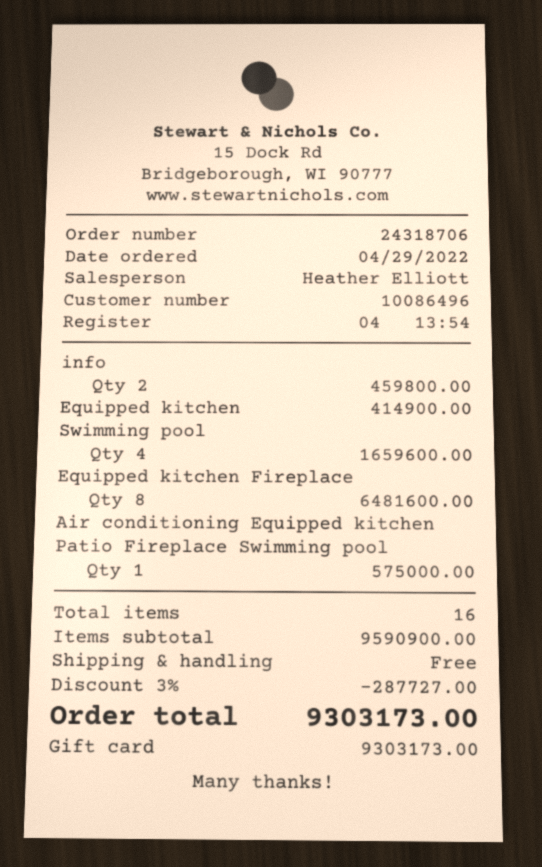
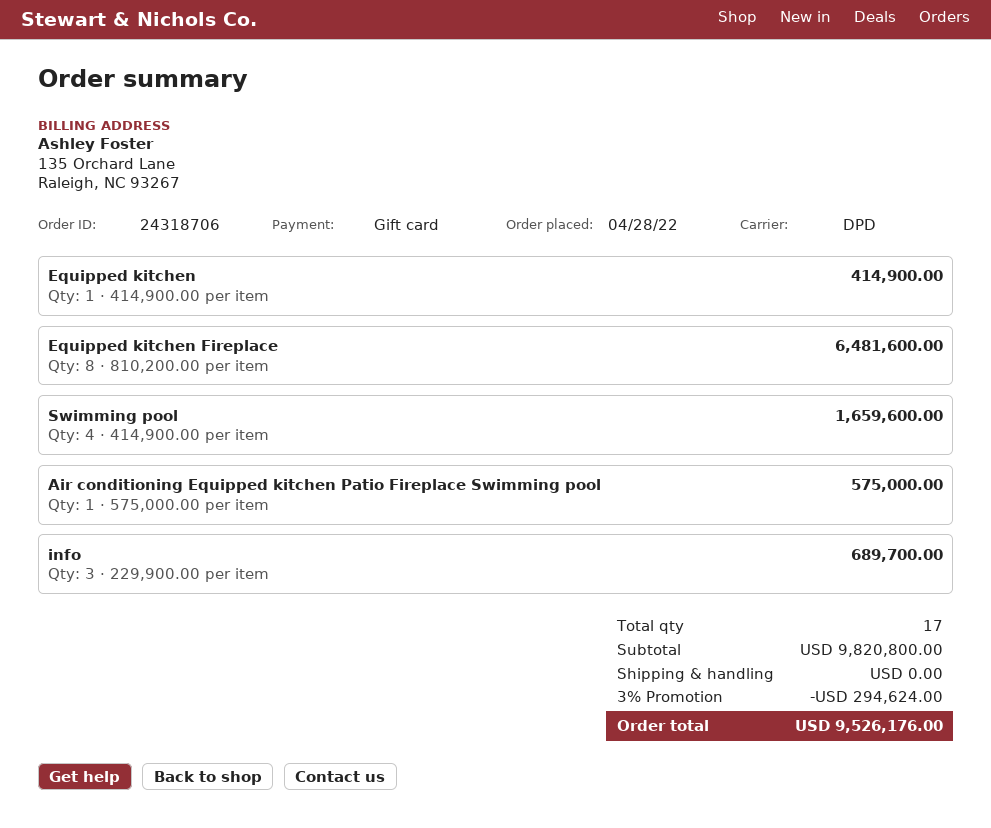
order date: 2022-04-29 -> 2022-04-28
info: 2 for 459800.00 -> 3 for 689700.00
total quantity: 16 -> 17
subtotal: 9590900.00 -> 9820800.00
discount: 3% = 287727.00 -> 3% = 294624.00
total: 9303173.00 -> 9526176.00

